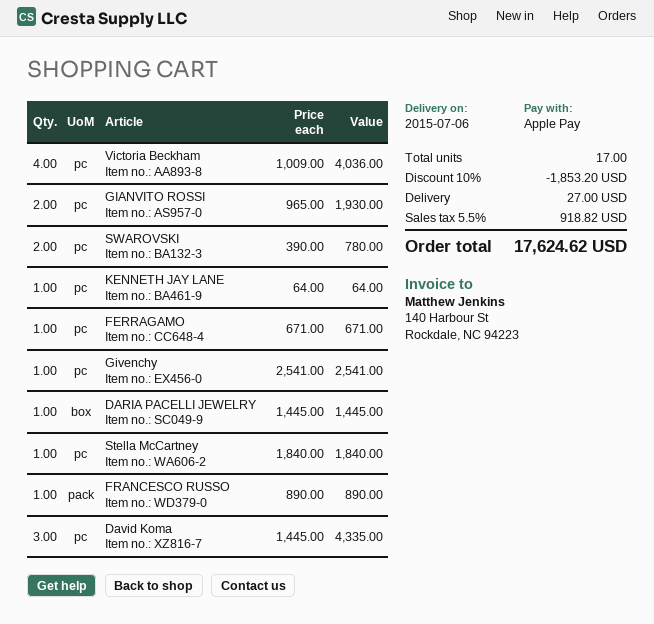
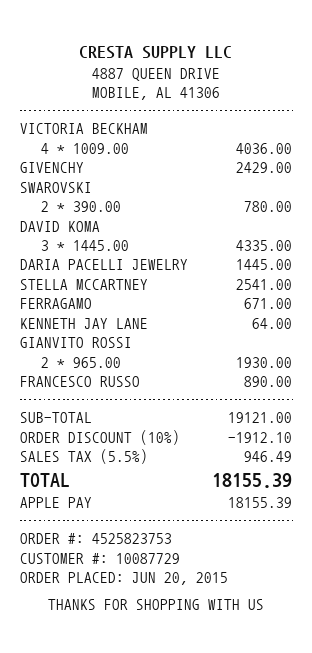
Givenchy: 1 x 2541.00 = 2541.00 -> 1 x 2429.00 = 2429.00
Stella McCartney: 1 x 1840.00 = 1840.00 -> 1 x 2541.00 = 2541.00
discount: 10% = 1853.20 -> 10% = 1912.10
shipping: 27.00 -> none
tax: 5.5% = 918.82 -> 5.5% = 946.49
total: 17624.62 -> 18155.39

